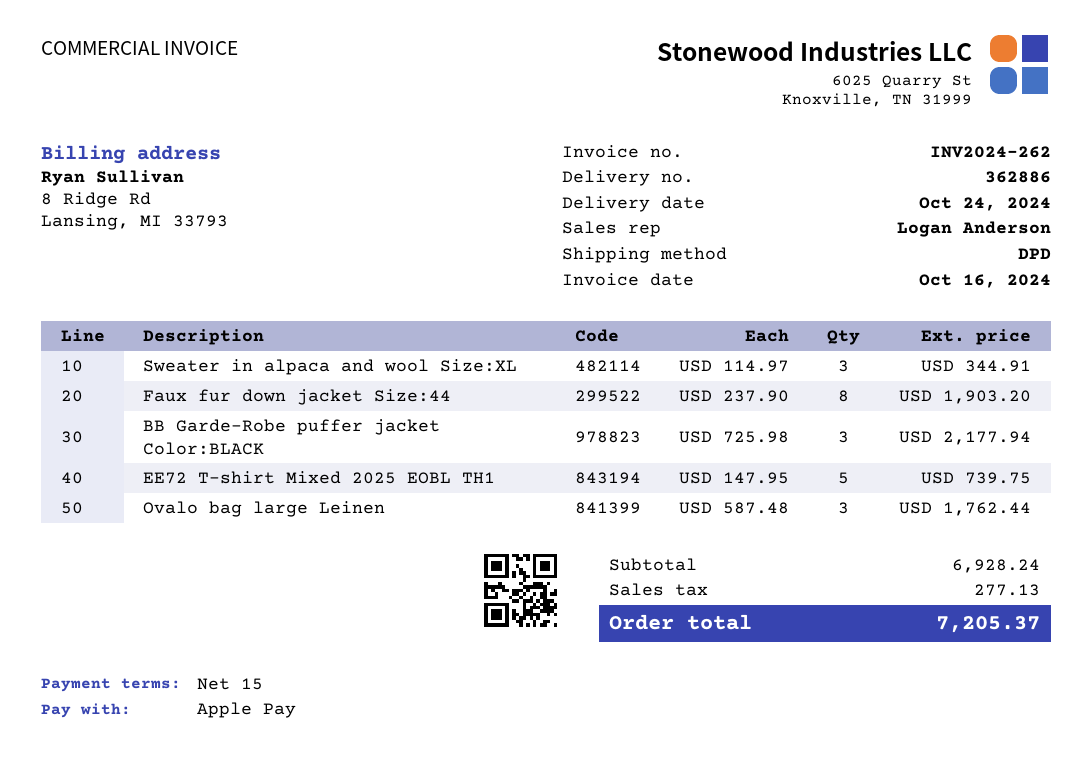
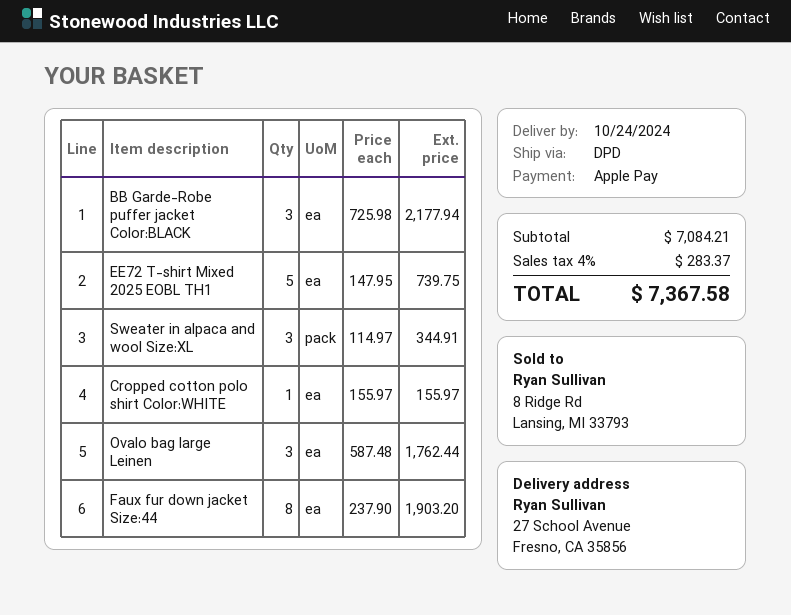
Cropped cotton polo shirt Color:WHITE: none -> 1 x 155.97 = 155.97
subtotal: 6928.24 -> 7084.21
tax: 277.13 -> 283.37
total: 7205.37 -> 7367.58

